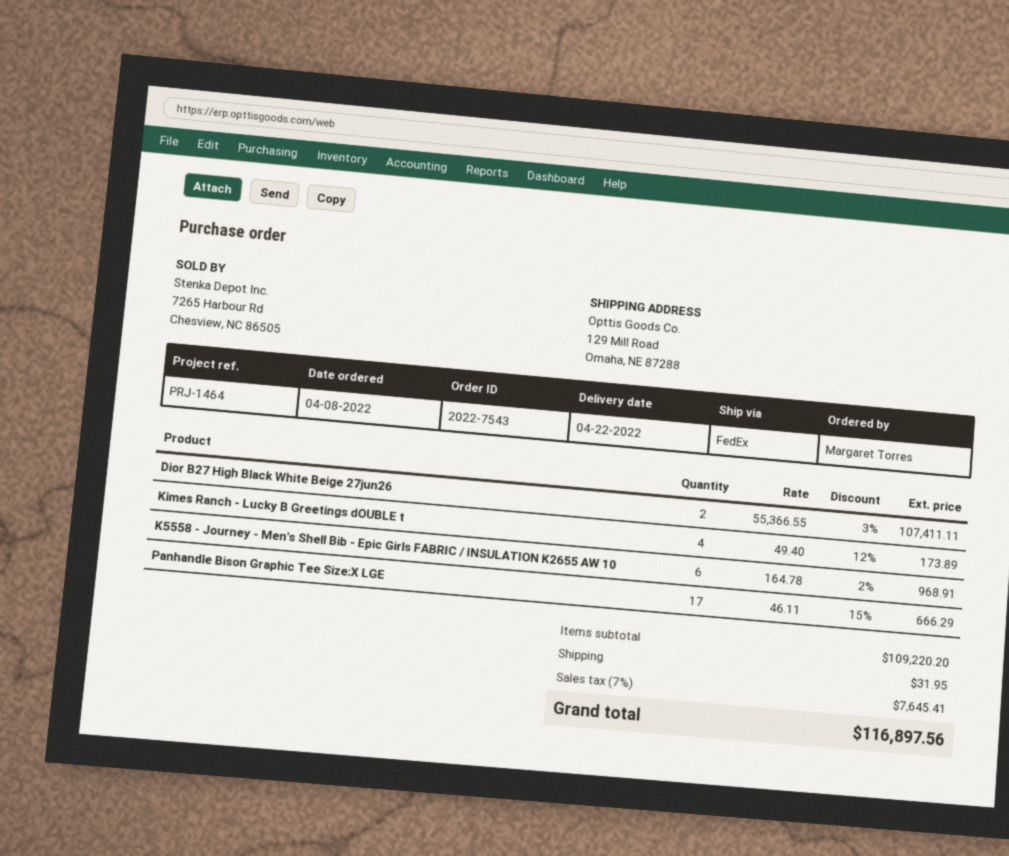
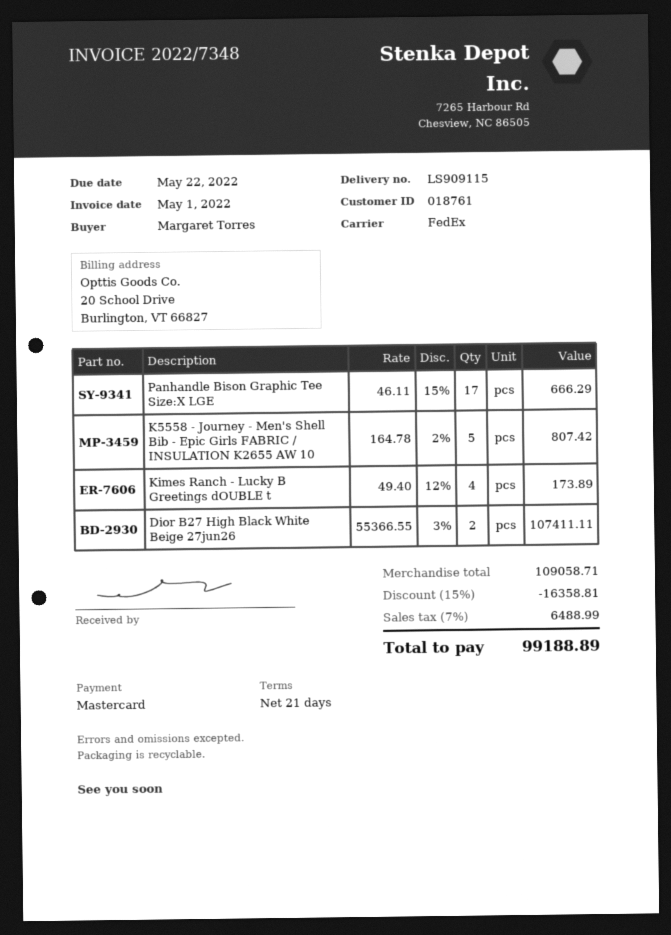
K5558 - Journey - Men's Shell Bib - Epic Girls FABRIC / INSULATION K2655 AW 10: 6 x 164.78 - 2% = 968.91 -> 5 x 164.78 - 2% = 807.42
subtotal: 109220.20 -> 109058.71
discount: none -> 15% = 16358.81
shipping: 31.95 -> none
tax: 7% = 7645.41 -> 7% = 6488.99
total: 116897.56 -> 99188.89

